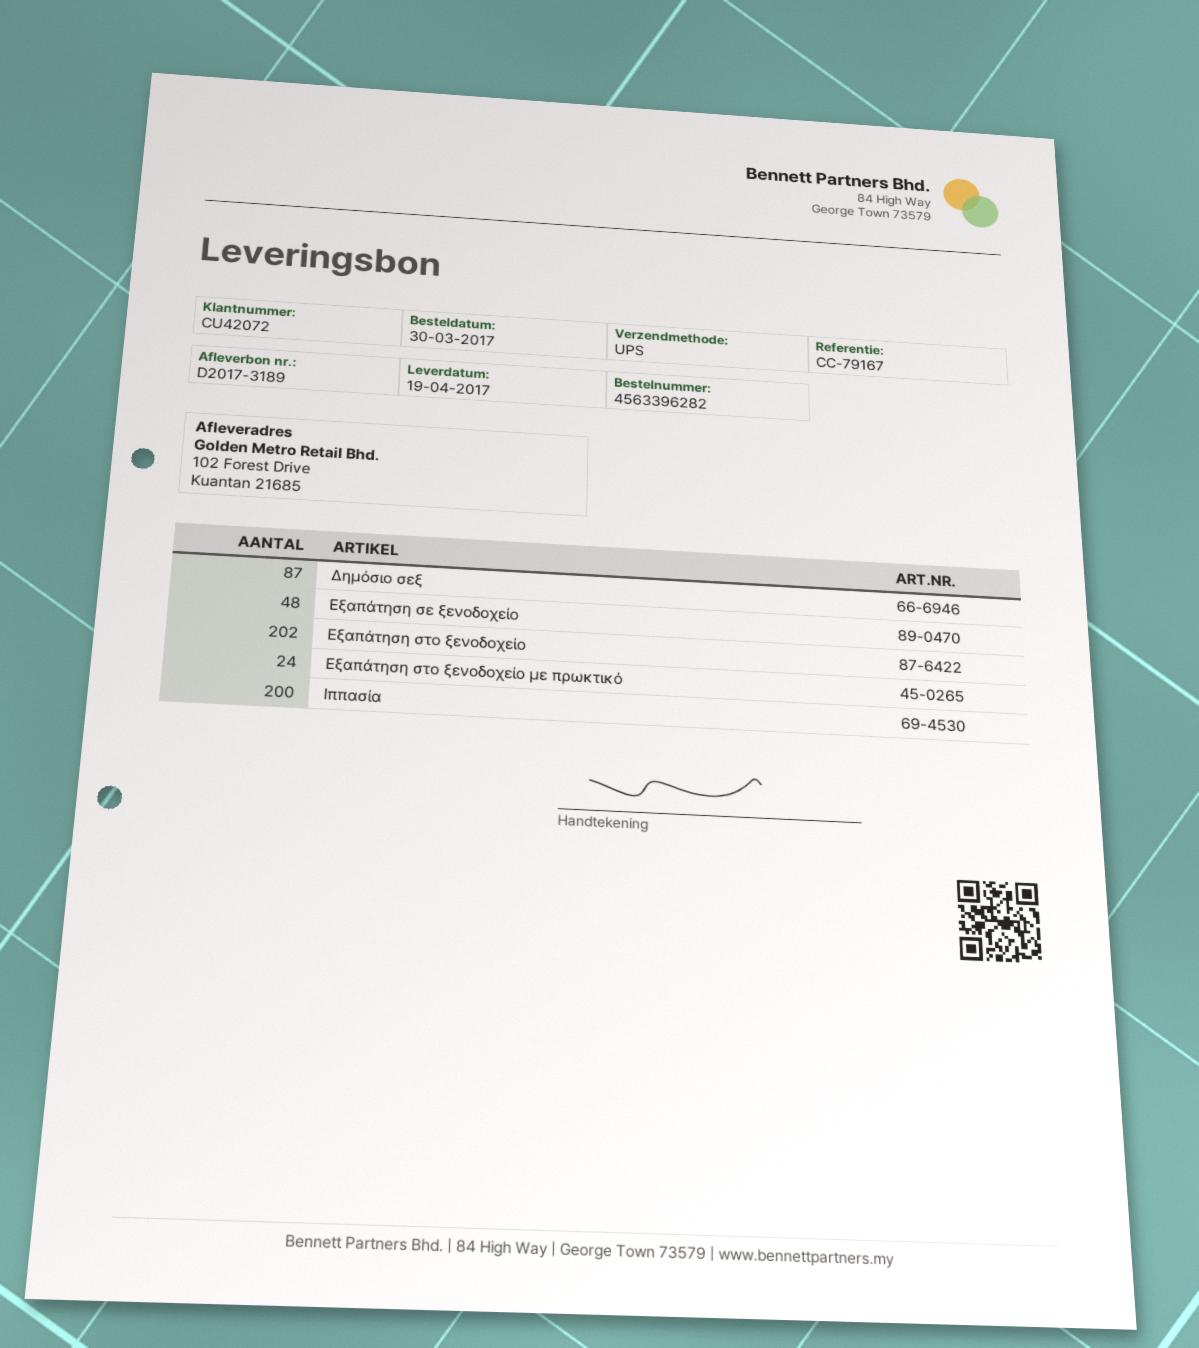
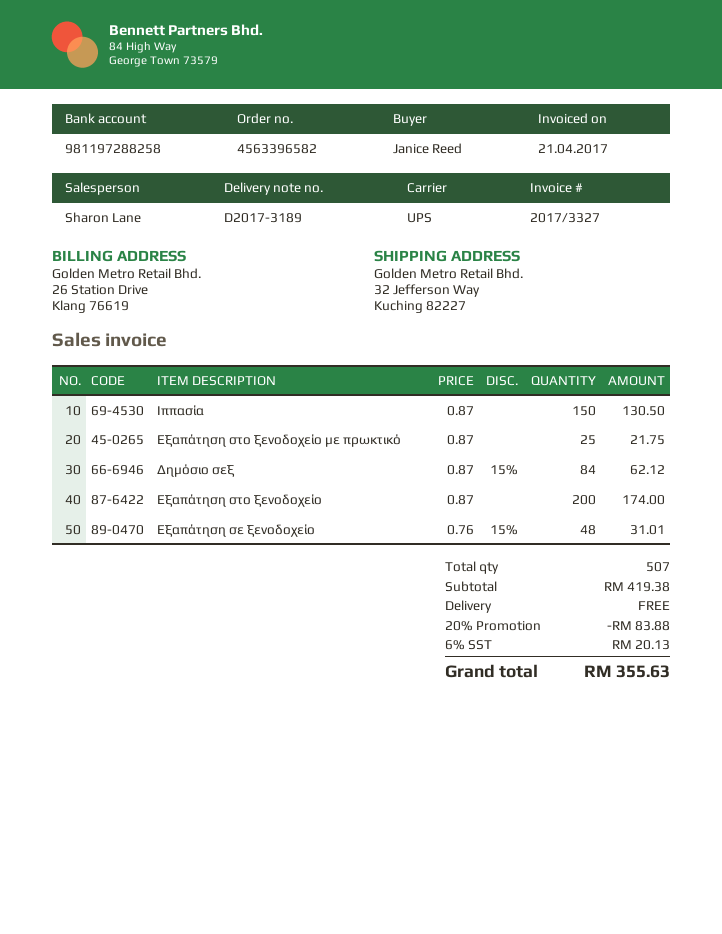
order number: 4563396282 -> 4563396582
ship to: 102 Forest Drive, Kuantan 21685 -> 32 Jefferson Way, Kuching 82227
Δημόσιο σεξ: 87 -> 84
Εξαπάτηση στο ξενοδοχείο: 202 -> 200
Εξαπάτηση στο ξενοδοχείο με πρωκτικό: 24 -> 25
Ιππασία: 200 -> 150

